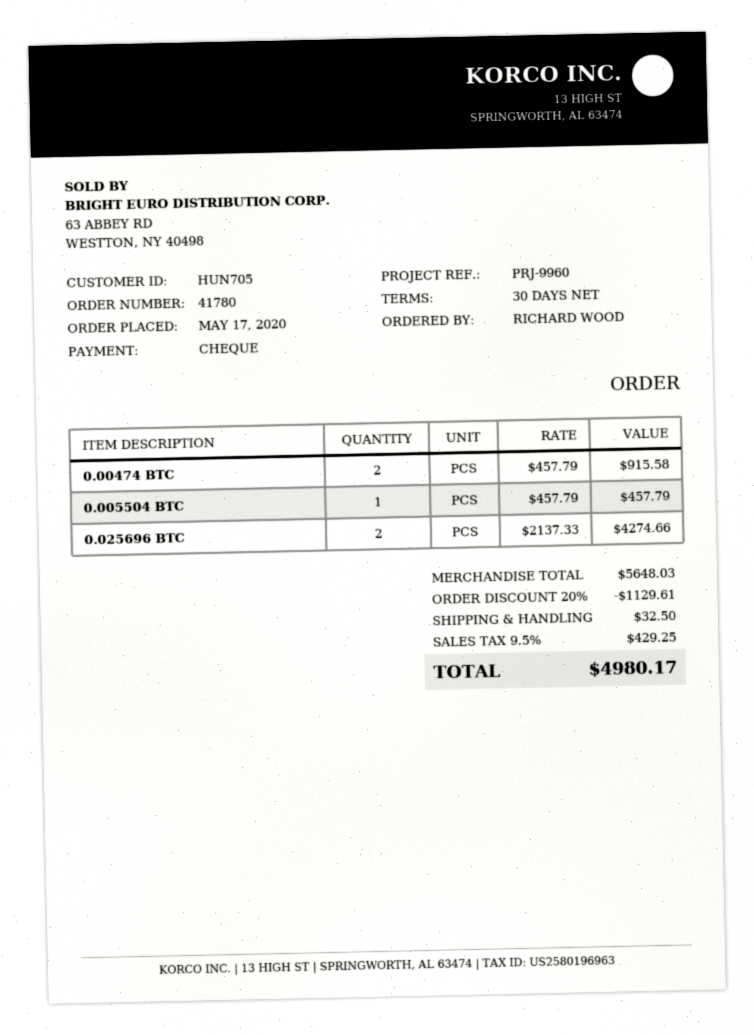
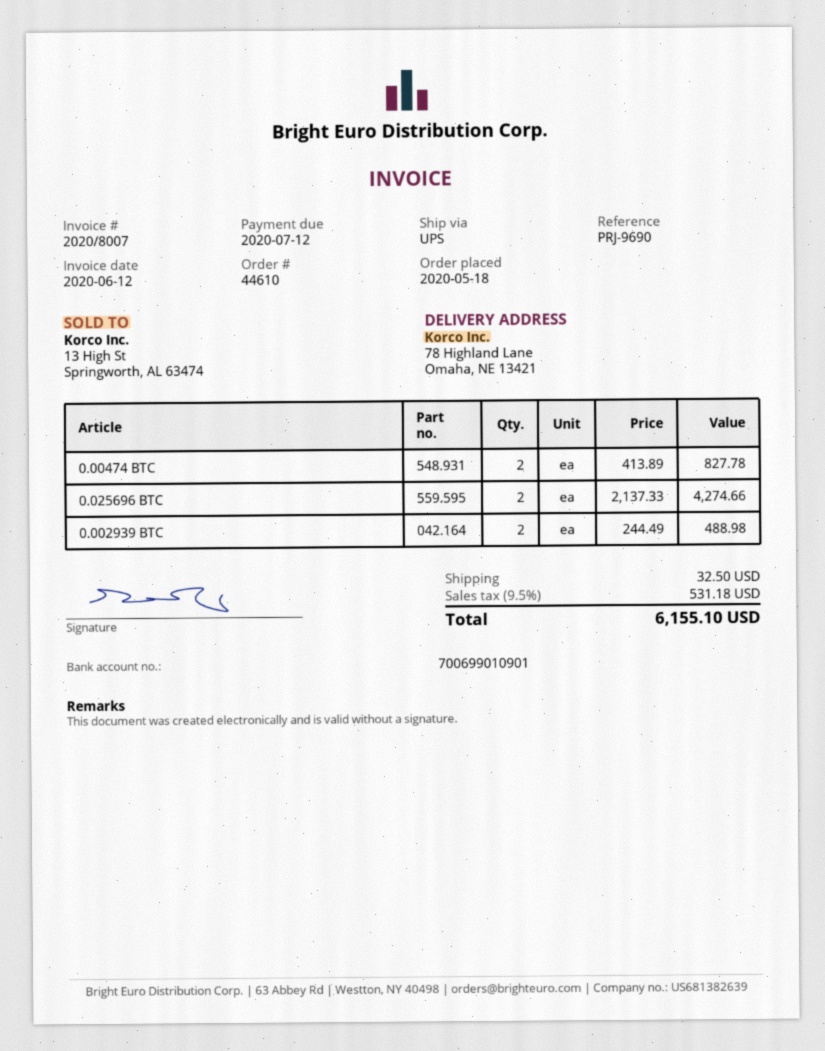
order number: 41780 -> 44610
order date: 2020-05-17 -> 2020-05-18
reference: PRJ-9960 -> PRJ-9690
0.00474 BTC: 2 x 457.79 = 915.58 -> 2 x 413.89 = 827.78
0.005504 BTC: 1 x 457.79 = 457.79 -> none
0.002939 BTC: none -> 2 x 244.49 = 488.98
discount: 20% = 1129.61 -> none
tax: 9.5% = 429.25 -> 9.5% = 531.18
total: 4980.17 -> 6155.10

